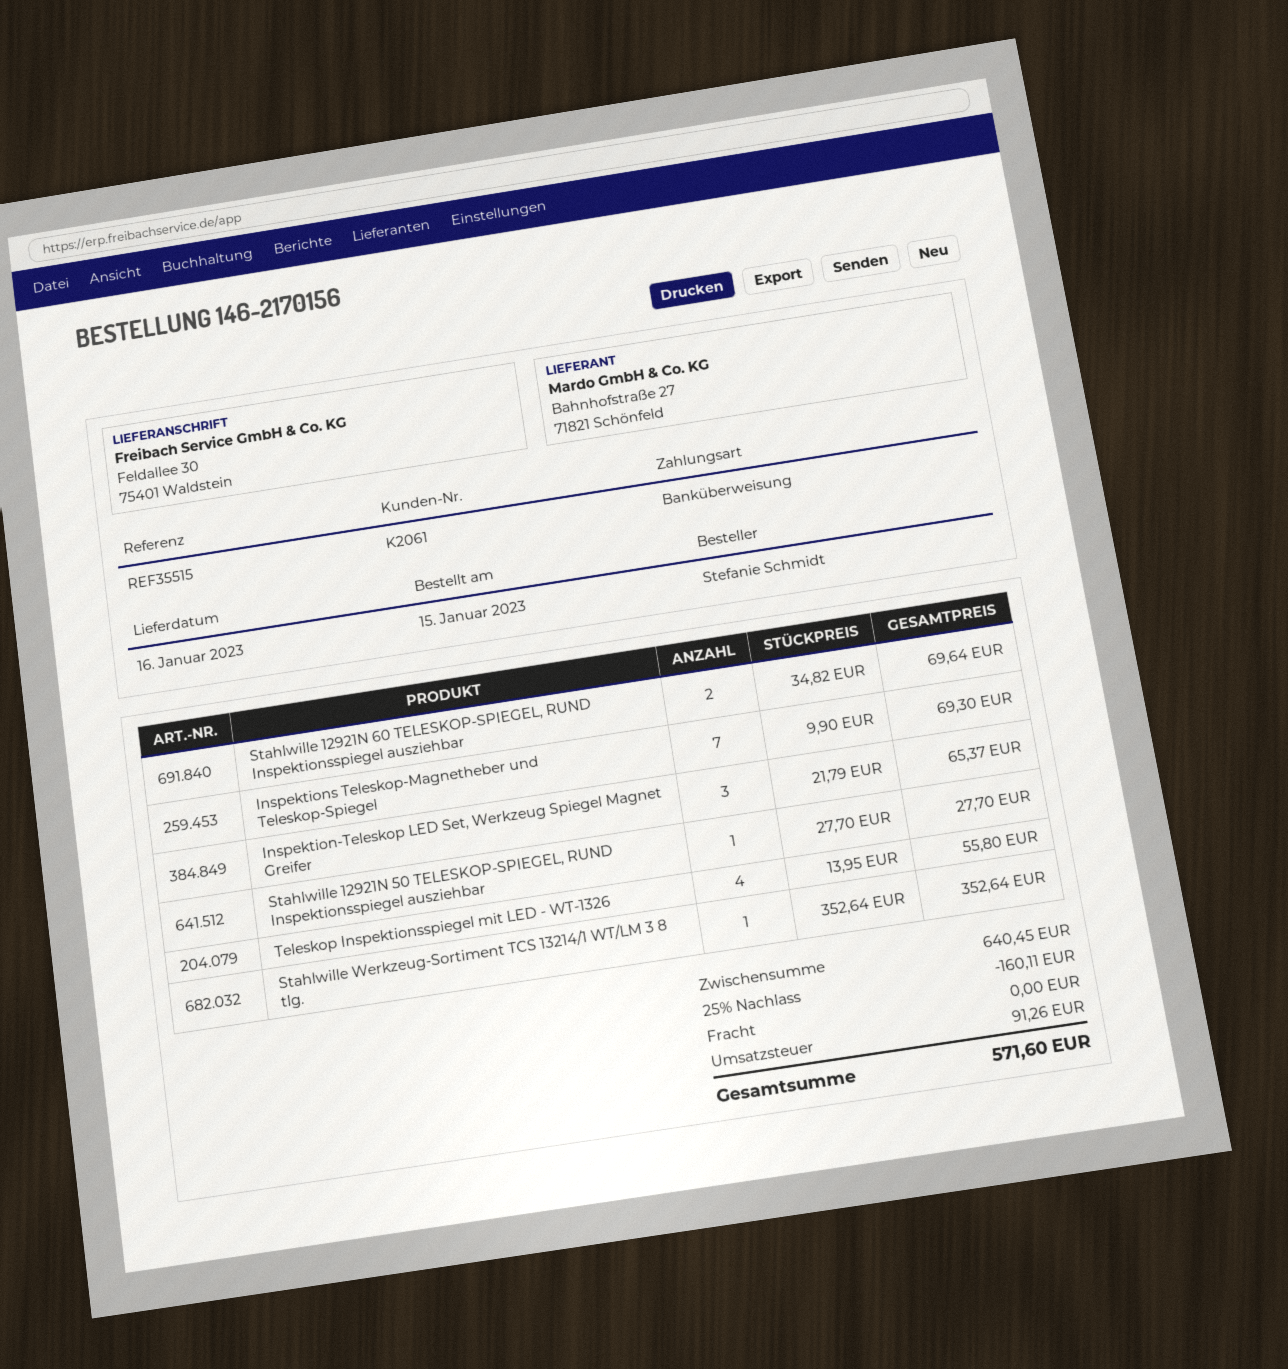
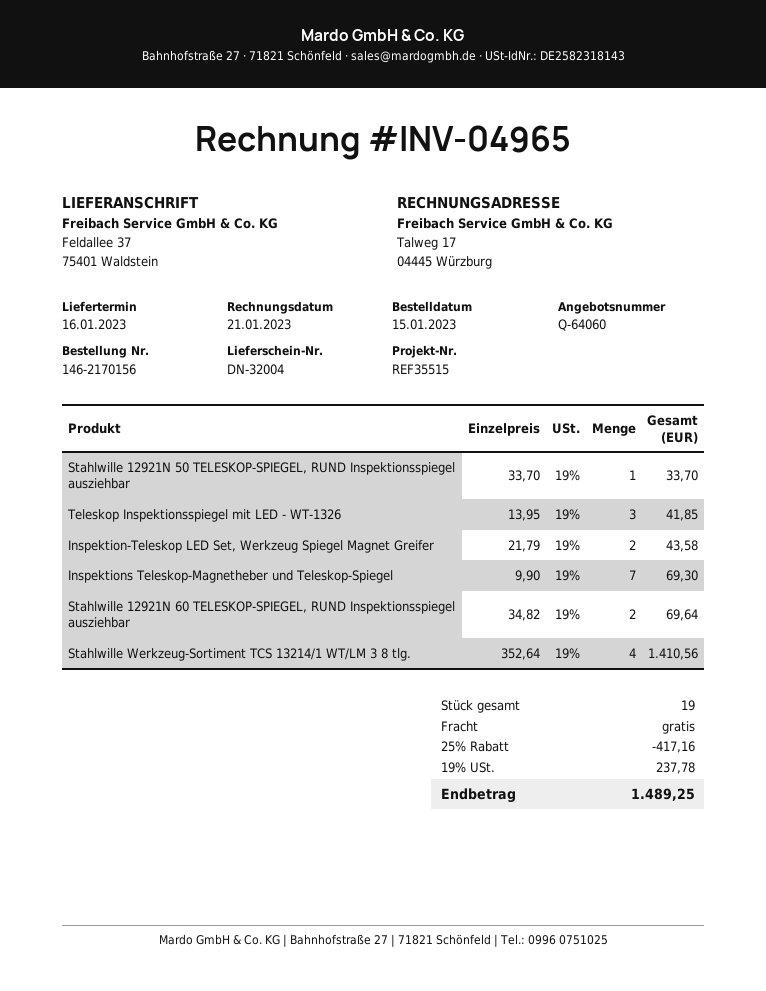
ship to: Feldallee 30, 75401 Waldstein -> Feldallee 37, 75401 Waldstein
Inspektion-Teleskop LED Set, Werkzeug Spiegel Magnet Greifer: 3 x 21.79 = 65.37 -> 2 x 21.79 = 43.58
Stahlwille 12921N 50 TELESKOP-SPIEGEL, RUND Inspektionsspiegel ausziehbar: 1 x 27.70 = 27.70 -> 1 x 33.70 = 33.70
Teleskop Inspektionsspiegel mit LED - WT-1326: 4 x 13.95 = 55.80 -> 3 x 13.95 = 41.85
Stahlwille Werkzeug-Sortiment TCS 13214/1 WT/LM 3 8 tlg.: 1 x 352.64 = 352.64 -> 4 x 352.64 = 1410.56
discount: 25% = 160.11 -> 25% = 417.16
tax: 91.26 -> 237.78
total: 571.60 -> 1489.25

